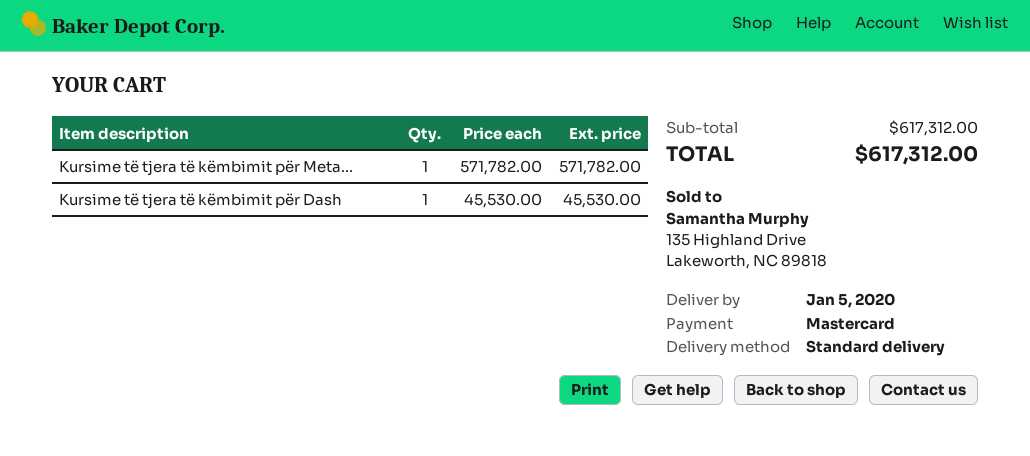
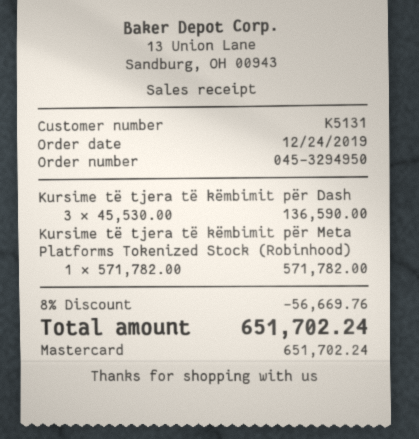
Kursime të tjera të këmbimit për Dash: 1 x 45530.00 = 45530.00 -> 3 x 45530.00 = 136590.00
discount: none -> 8% = 56669.76
total: 617312.00 -> 651702.24

